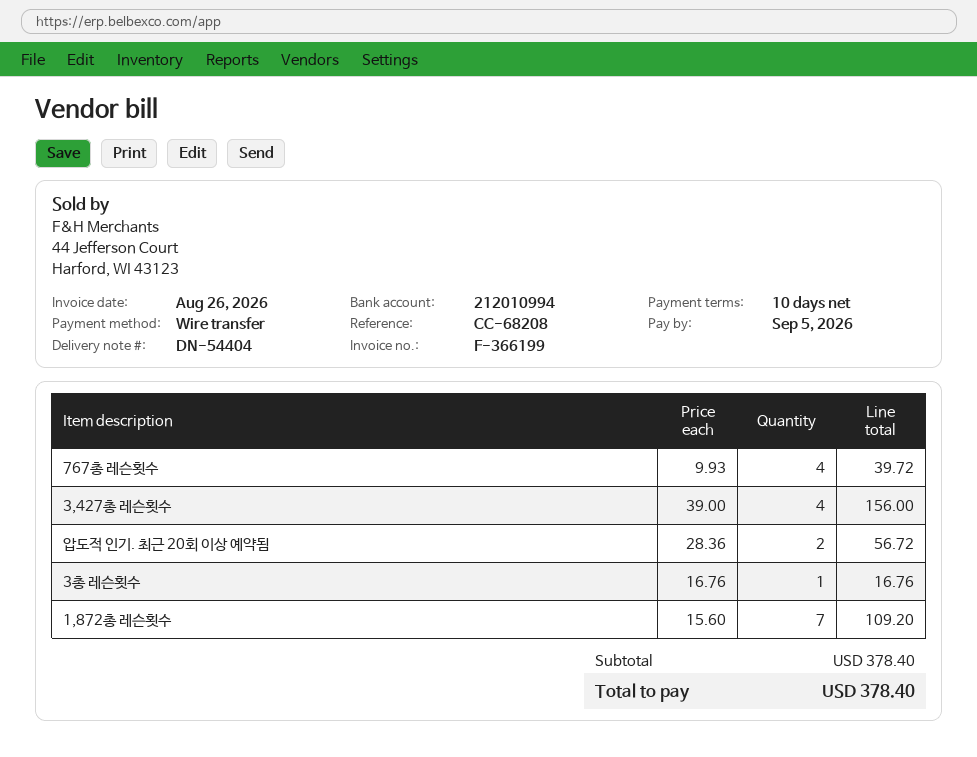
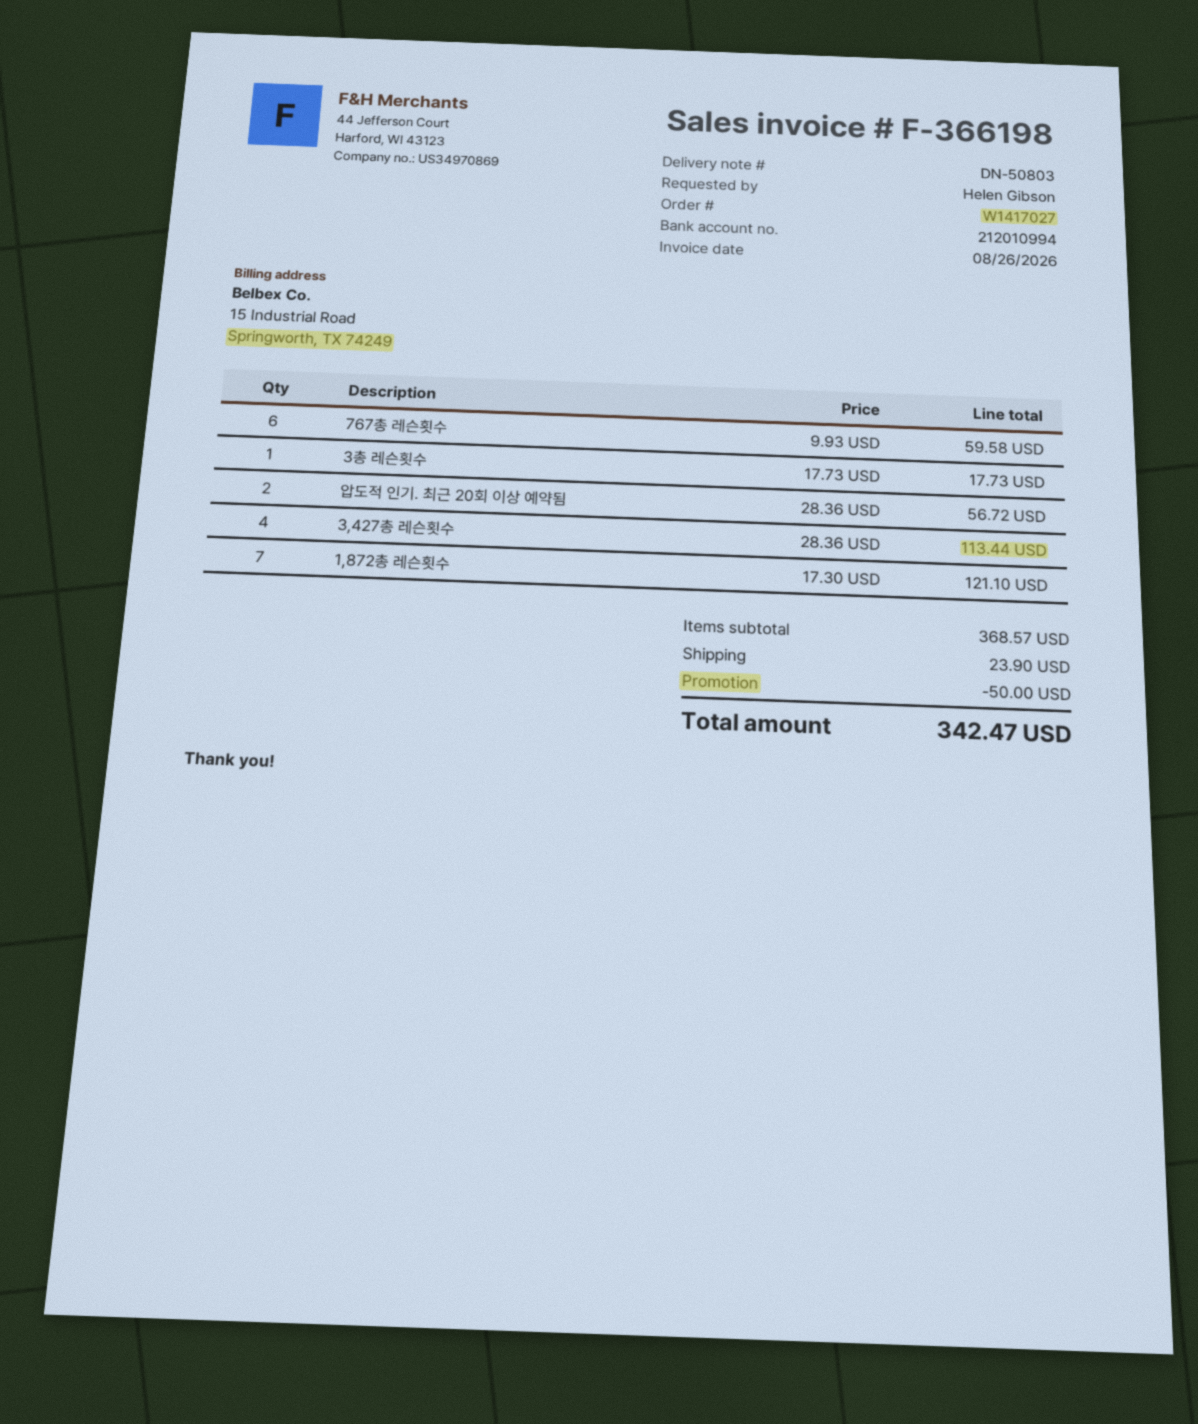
delivery note number: DN-54404 -> DN-50803
invoice number: F-366199 -> F-366198
767총 레슨횟수: 4 x 9.93 = 39.72 -> 6 x 9.93 = 59.58
3,427총 레슨횟수: 4 x 39.00 = 156.00 -> 4 x 28.36 = 113.44
3총 레슨횟수: 1 x 16.76 = 16.76 -> 1 x 17.73 = 17.73
1,872총 레슨횟수: 7 x 15.60 = 109.20 -> 7 x 17.30 = 121.10
subtotal: 378.40 -> 368.57
discount: none -> 50.00
shipping: none -> 23.90
total: 378.40 -> 342.47

